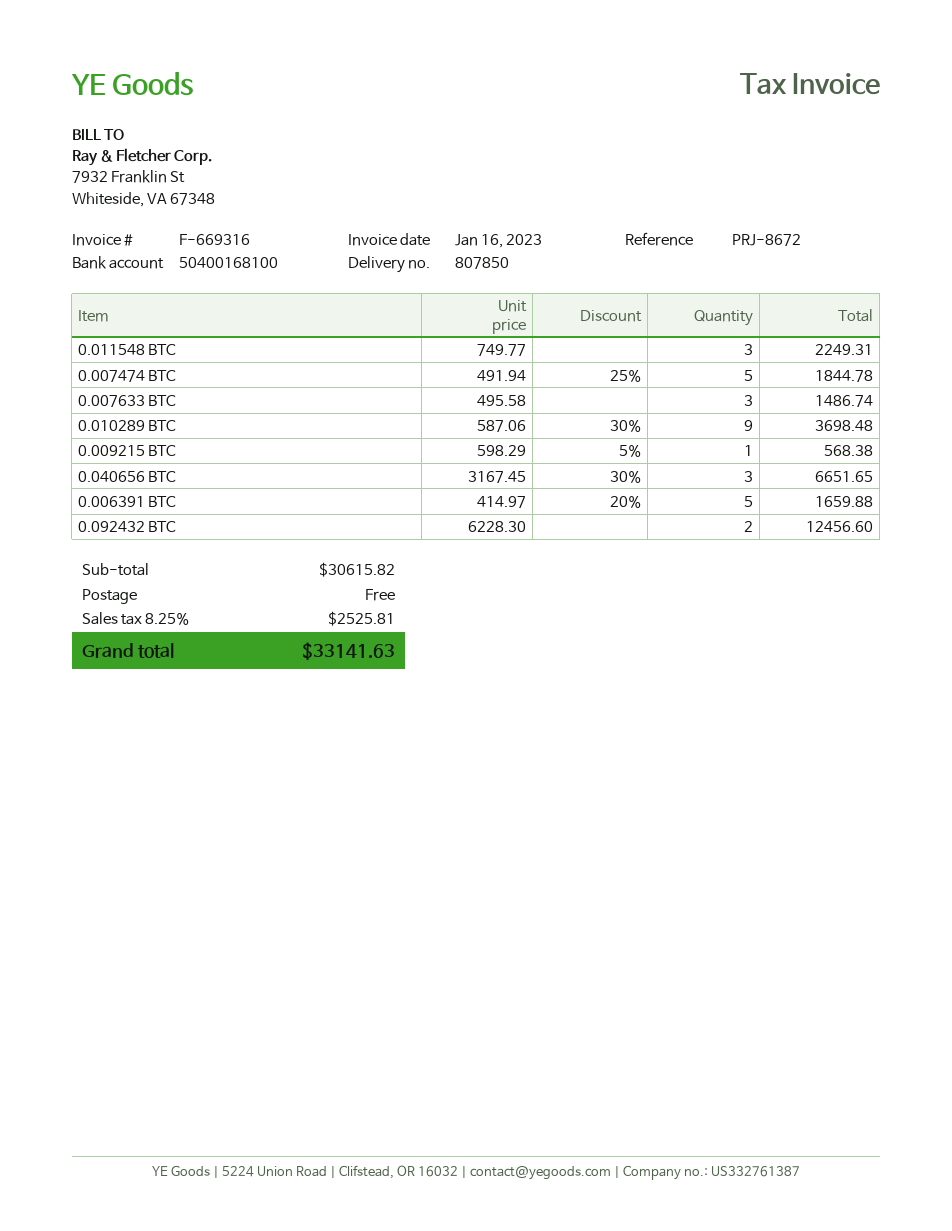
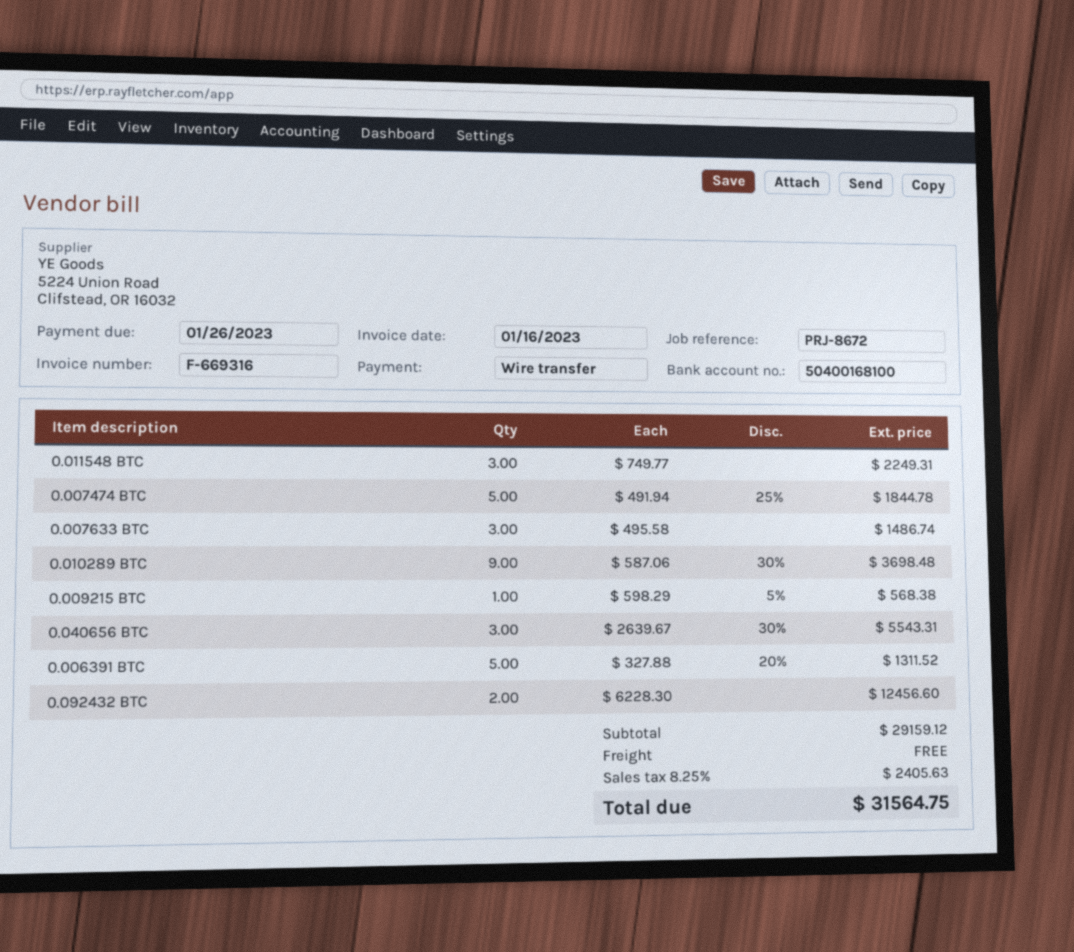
0.040656 BTC: 3 x 3167.45 - 30% = 6651.65 -> 3 x 2639.67 - 30% = 5543.31
0.006391 BTC: 5 x 414.97 - 20% = 1659.88 -> 5 x 327.88 - 20% = 1311.52
subtotal: 30615.82 -> 29159.12
tax: 8.25% = 2525.81 -> 8.25% = 2405.63
total: 33141.63 -> 31564.75

